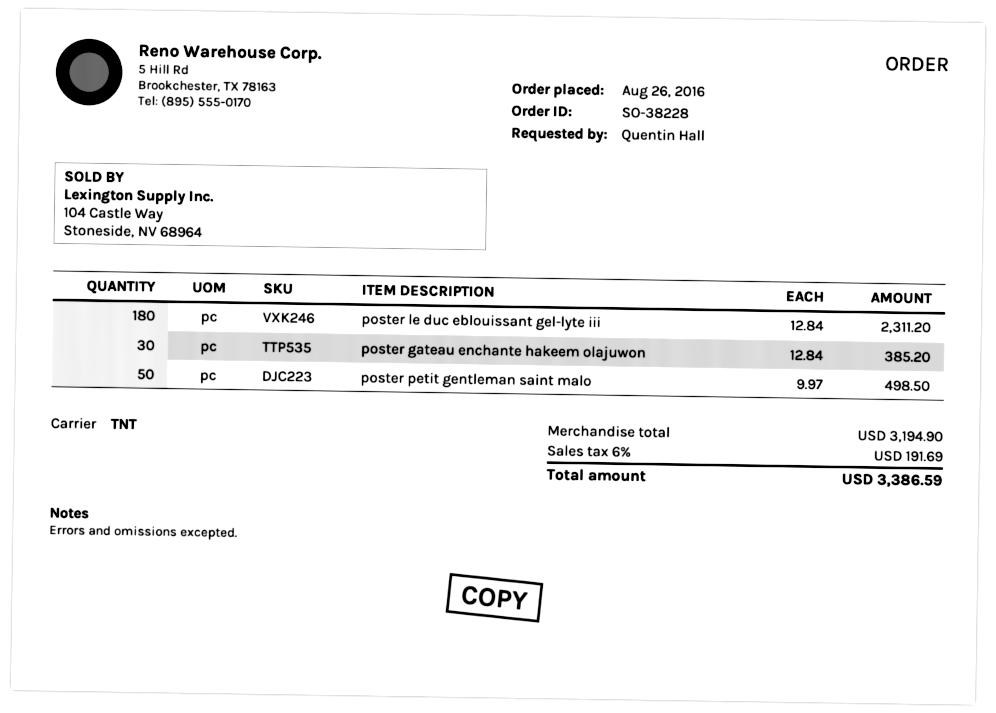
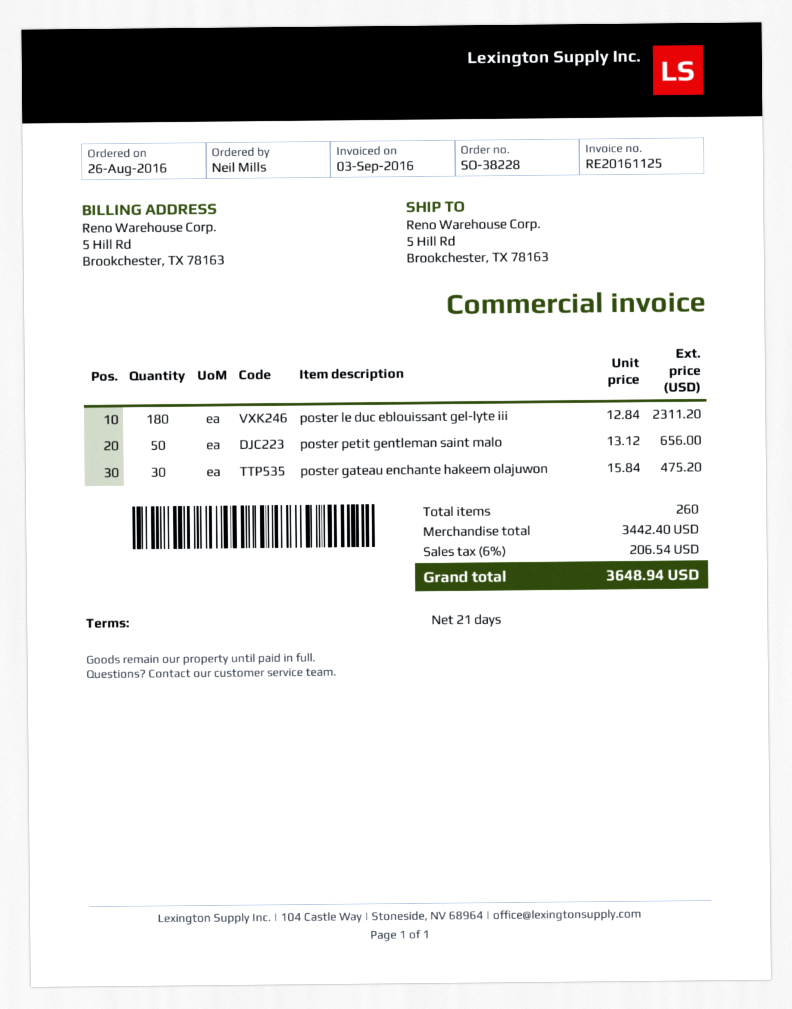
ordered by: Quentin Hall -> Neil Mills
poster gateau enchante hakeem olajuwon: 30 x 12.84 = 385.20 -> 30 x 15.84 = 475.20
poster petit gentleman saint malo: 50 x 9.97 = 498.50 -> 50 x 13.12 = 656.00
subtotal: 3194.90 -> 3442.40
tax: 6% = 191.69 -> 6% = 206.54
total: 3386.59 -> 3648.94

